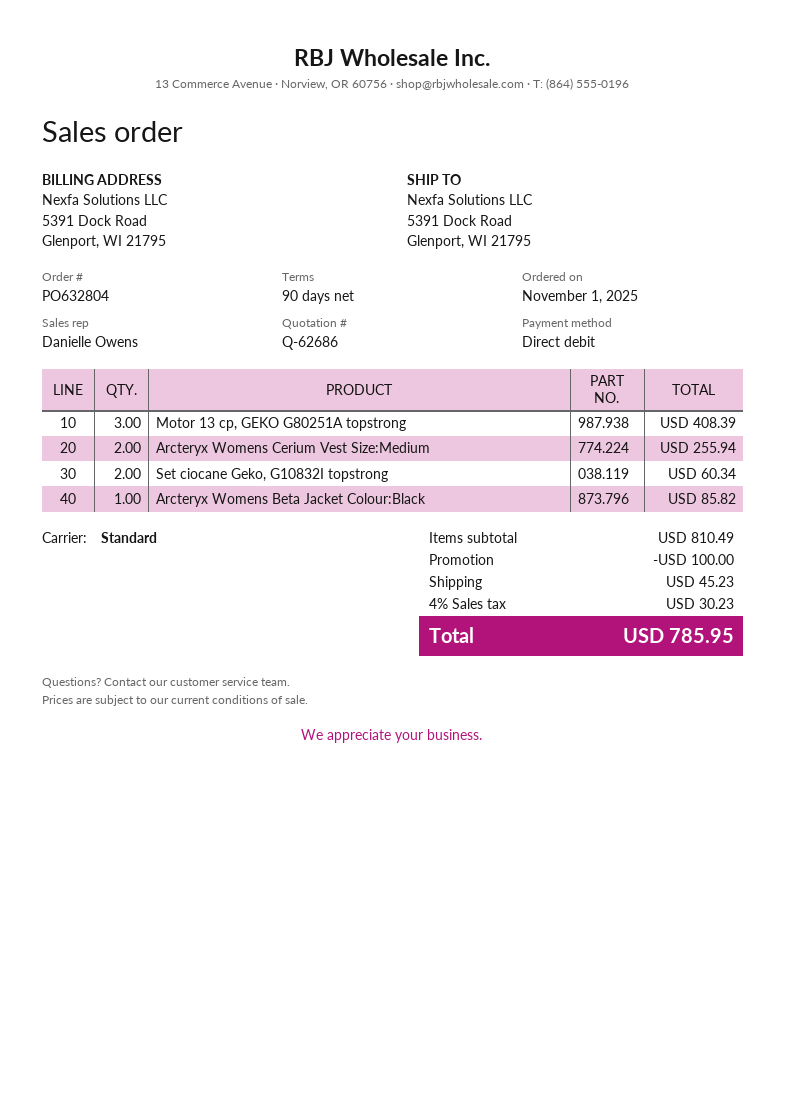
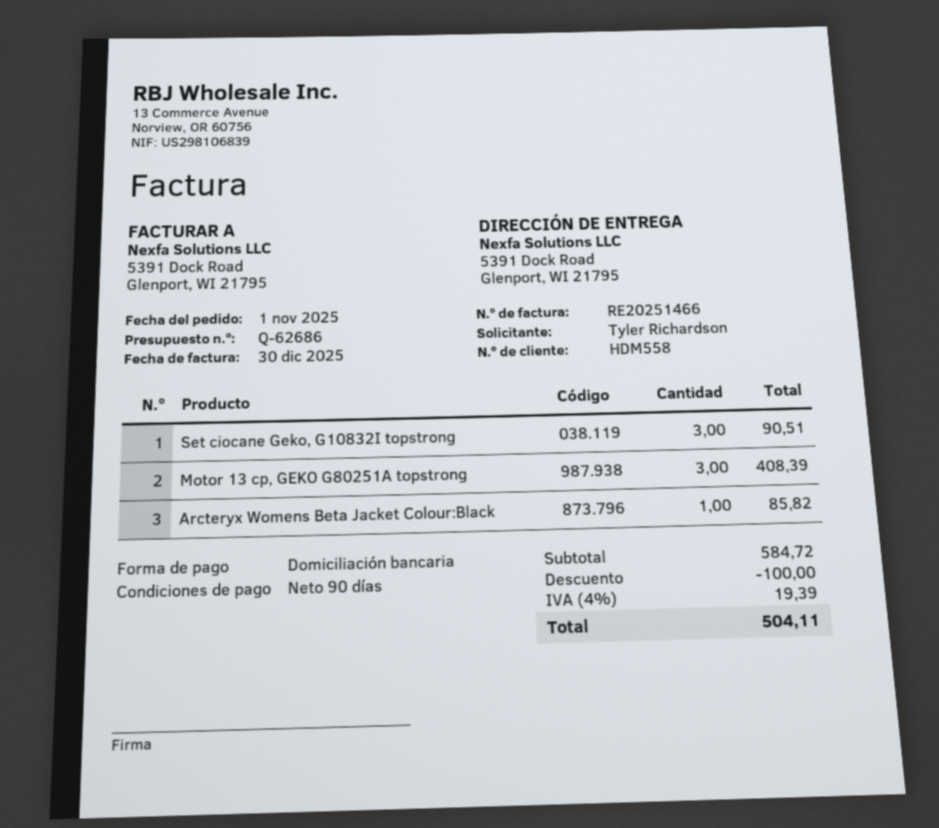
Arcteryx Womens Cerium Vest Size:Medium: 2 for 255.94 -> none
Set ciocane Geko, G10832I topstrong: 2 for 60.34 -> 3 for 90.51
subtotal: 810.49 -> 584.72
shipping: 45.23 -> none
tax: 4% = 30.23 -> 4% = 19.39
total: 785.95 -> 504.11

